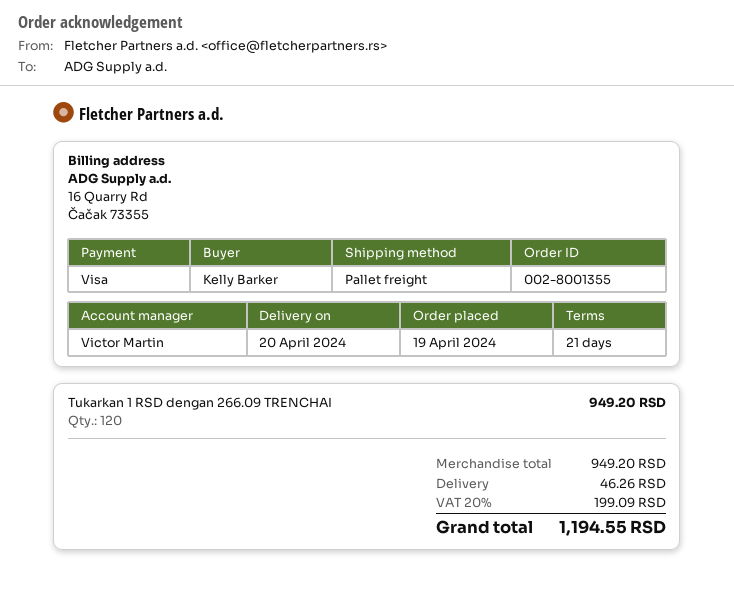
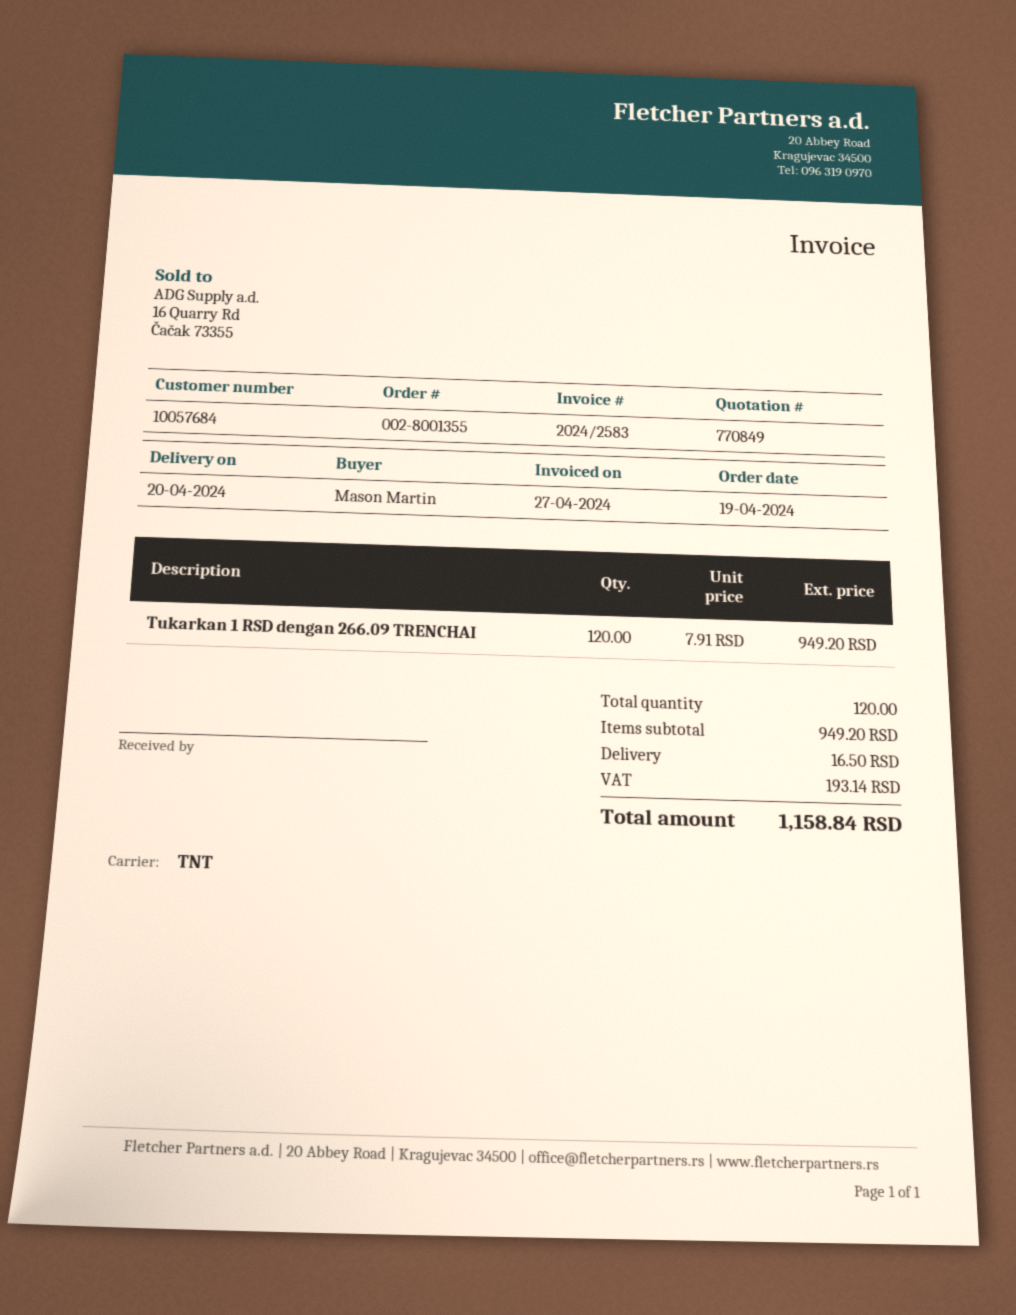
ordered by: Kelly Barker -> Mason Martin
shipping method: pallet freight -> TNT
shipping: 46.26 -> 16.50
tax: 199.09 -> 193.14
total: 1194.55 -> 1158.84

